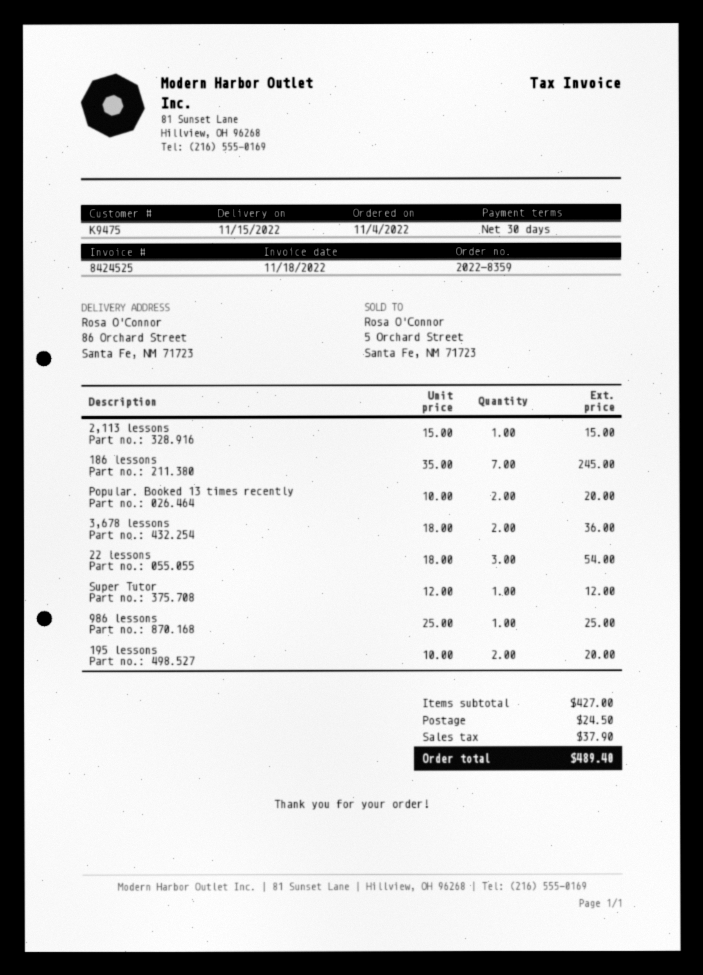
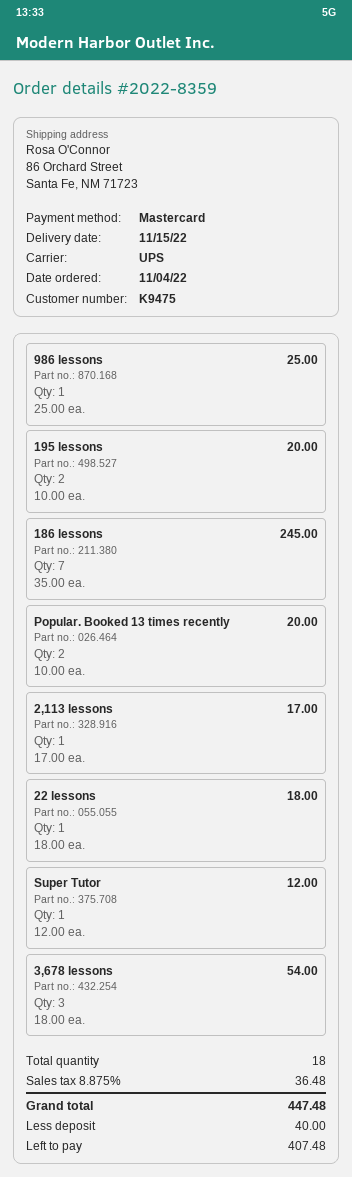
2,113 lessons: 1 x 15.00 = 15.00 -> 1 x 17.00 = 17.00
3,678 lessons: 2 x 18.00 = 36.00 -> 3 x 18.00 = 54.00
22 lessons: 3 x 18.00 = 54.00 -> 1 x 18.00 = 18.00
shipping: 24.50 -> none
tax: 37.90 -> 36.48
total: 489.40 -> 447.48

